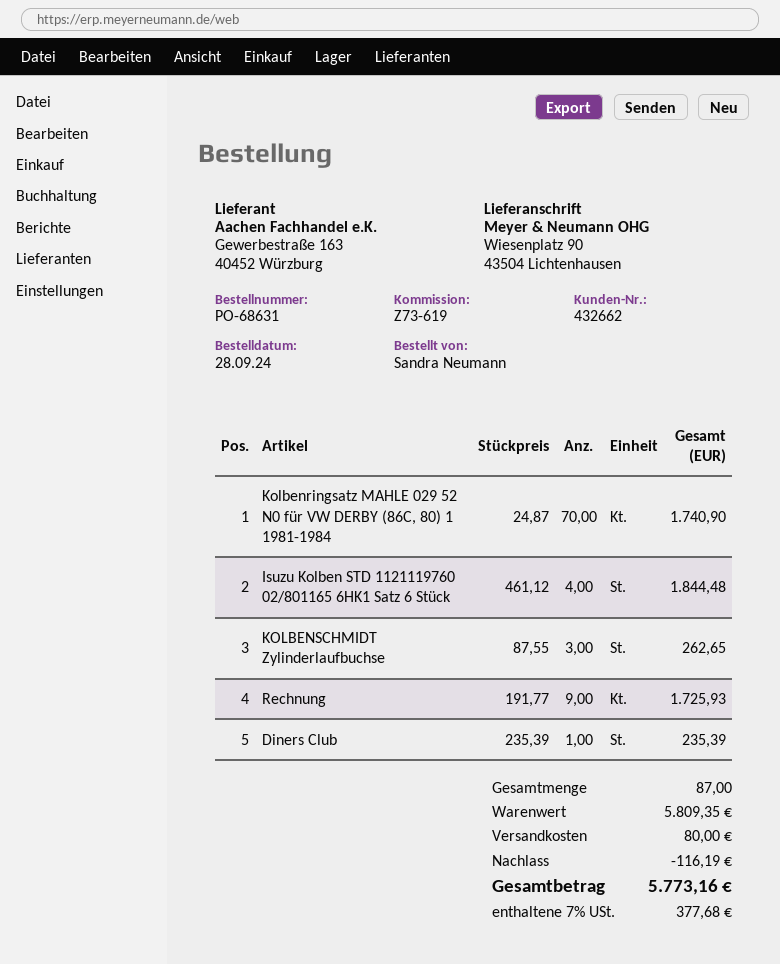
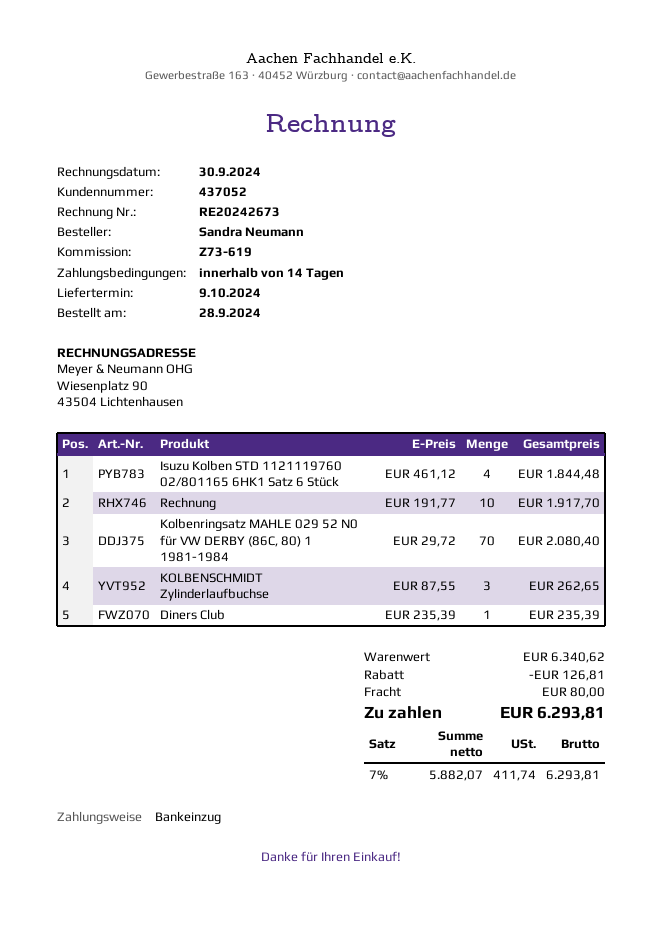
customer number: 432662 -> 437052
Kolbenringsatz MAHLE 029 52 N0 für VW DERBY (86C, 80) 1 1981-1984: 70 x 24.87 = 1740.90 -> 70 x 29.72 = 2080.40
Rechnung: 9 x 191.77 = 1725.93 -> 10 x 191.77 = 1917.70
subtotal: 5809.35 -> 6340.62
discount: 116.19 -> 126.81
tax: 7% = 377.68 -> 7% = 411.74
total: 5773.16 -> 6293.81

